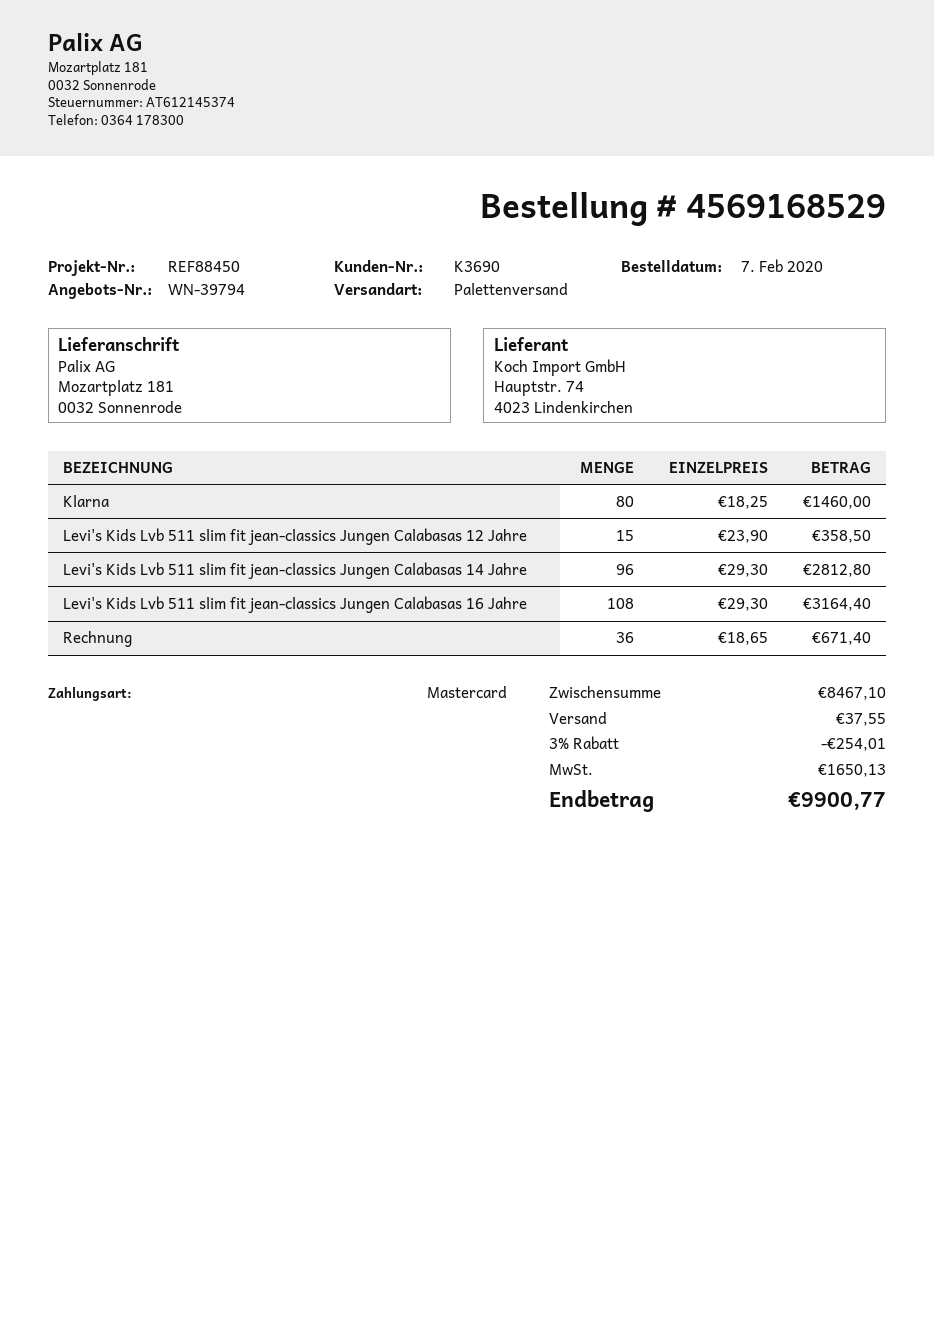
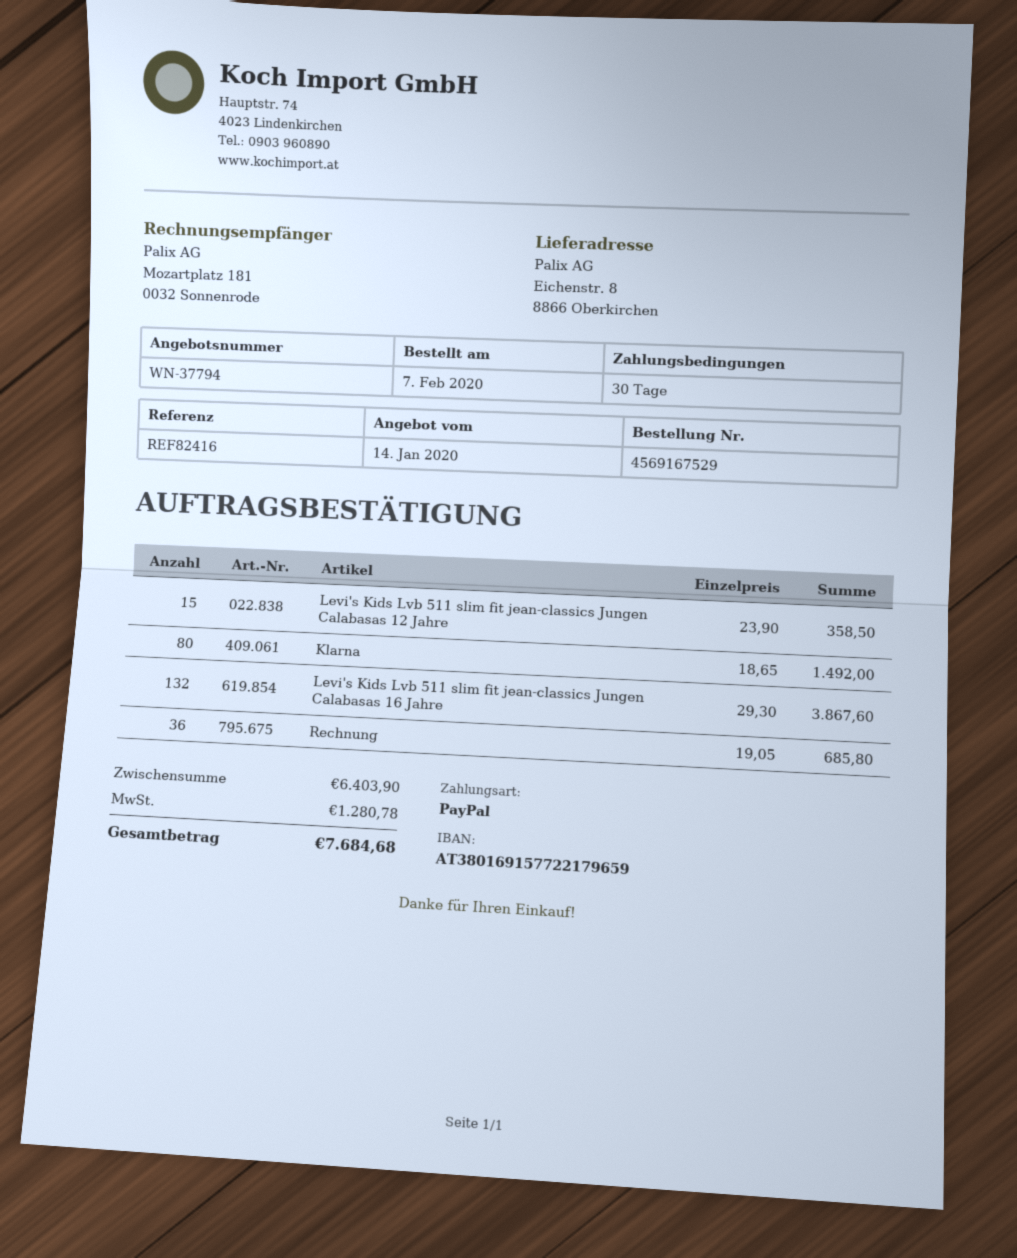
quote number: WN-39794 -> WN-37794
order number: 4569168529 -> 4569167529
reference: REF88450 -> REF82416
payment method: Mastercard -> PayPal
ship to: Mozartplatz 181, 0032 Sonnenrode -> Eichenstr. 8, 8866 Oberkirchen
Klarna: 80 x 18.25 = 1460.00 -> 80 x 18.65 = 1492.00
Levi's Kids Lvb 511 slim fit jean-classics Jungen Calabasas 14 Jahre: 96 x 29.30 = 2812.80 -> none
Levi's Kids Lvb 511 slim fit jean-classics Jungen Calabasas 16 Jahre: 108 x 29.30 = 3164.40 -> 132 x 29.30 = 3867.60
Rechnung: 36 x 18.65 = 671.40 -> 36 x 19.05 = 685.80
subtotal: 8467.10 -> 6403.90
discount: 3% = 254.01 -> none
shipping: 37.55 -> none
tax: 1650.13 -> 1280.78
total: 9900.77 -> 7684.68

